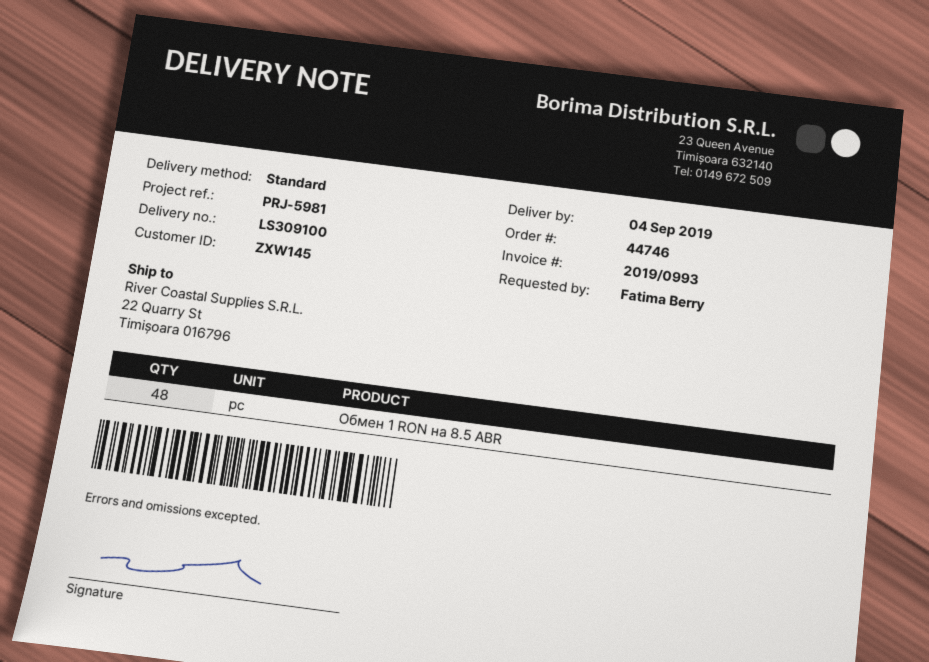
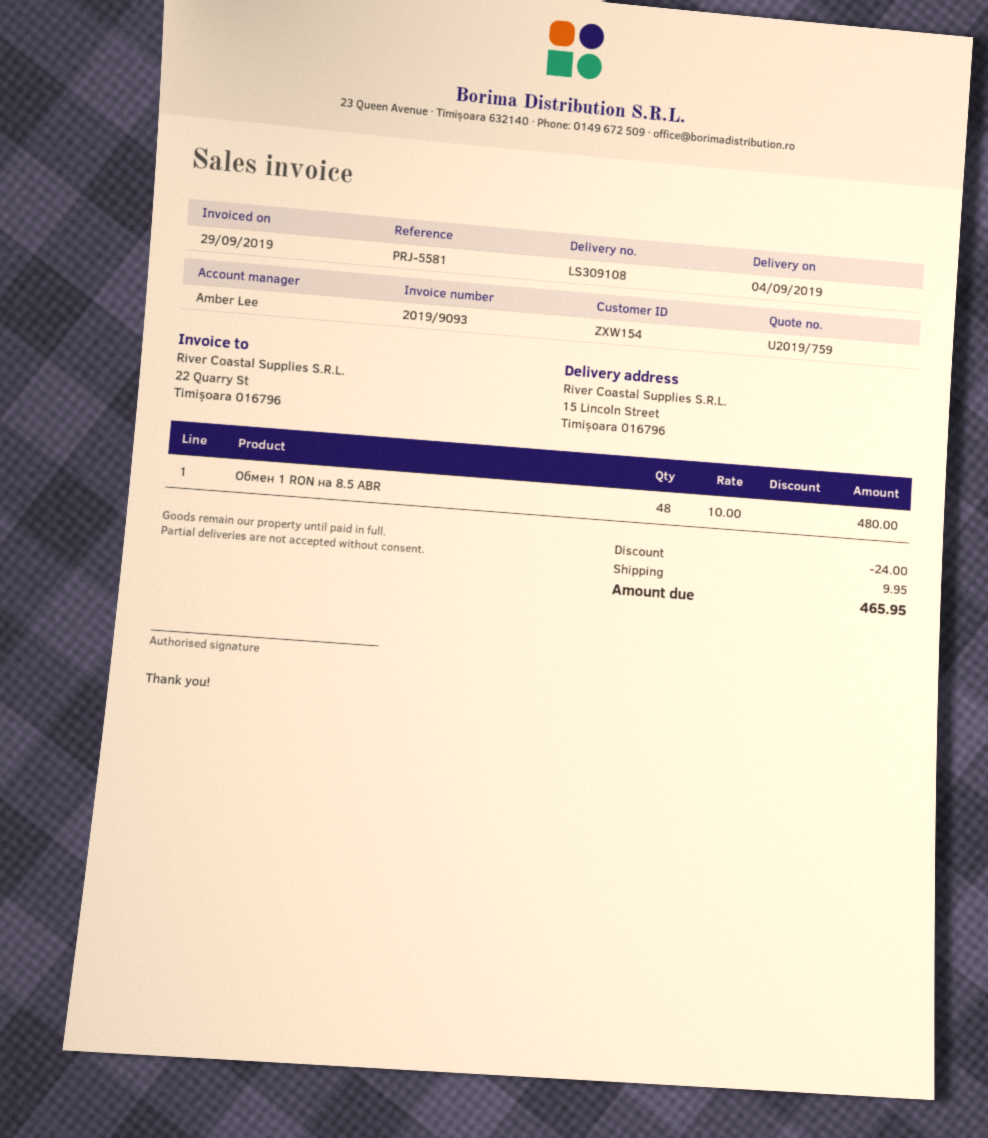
delivery note number: LS309100 -> LS309108
invoice number: 2019/0993 -> 2019/9093
customer number: ZXW145 -> ZXW154
reference: PRJ-5981 -> PRJ-5581
ship to: 22 Quarry St, Timișoara 016796 -> 15 Lincoln Street, Timișoara 016796

